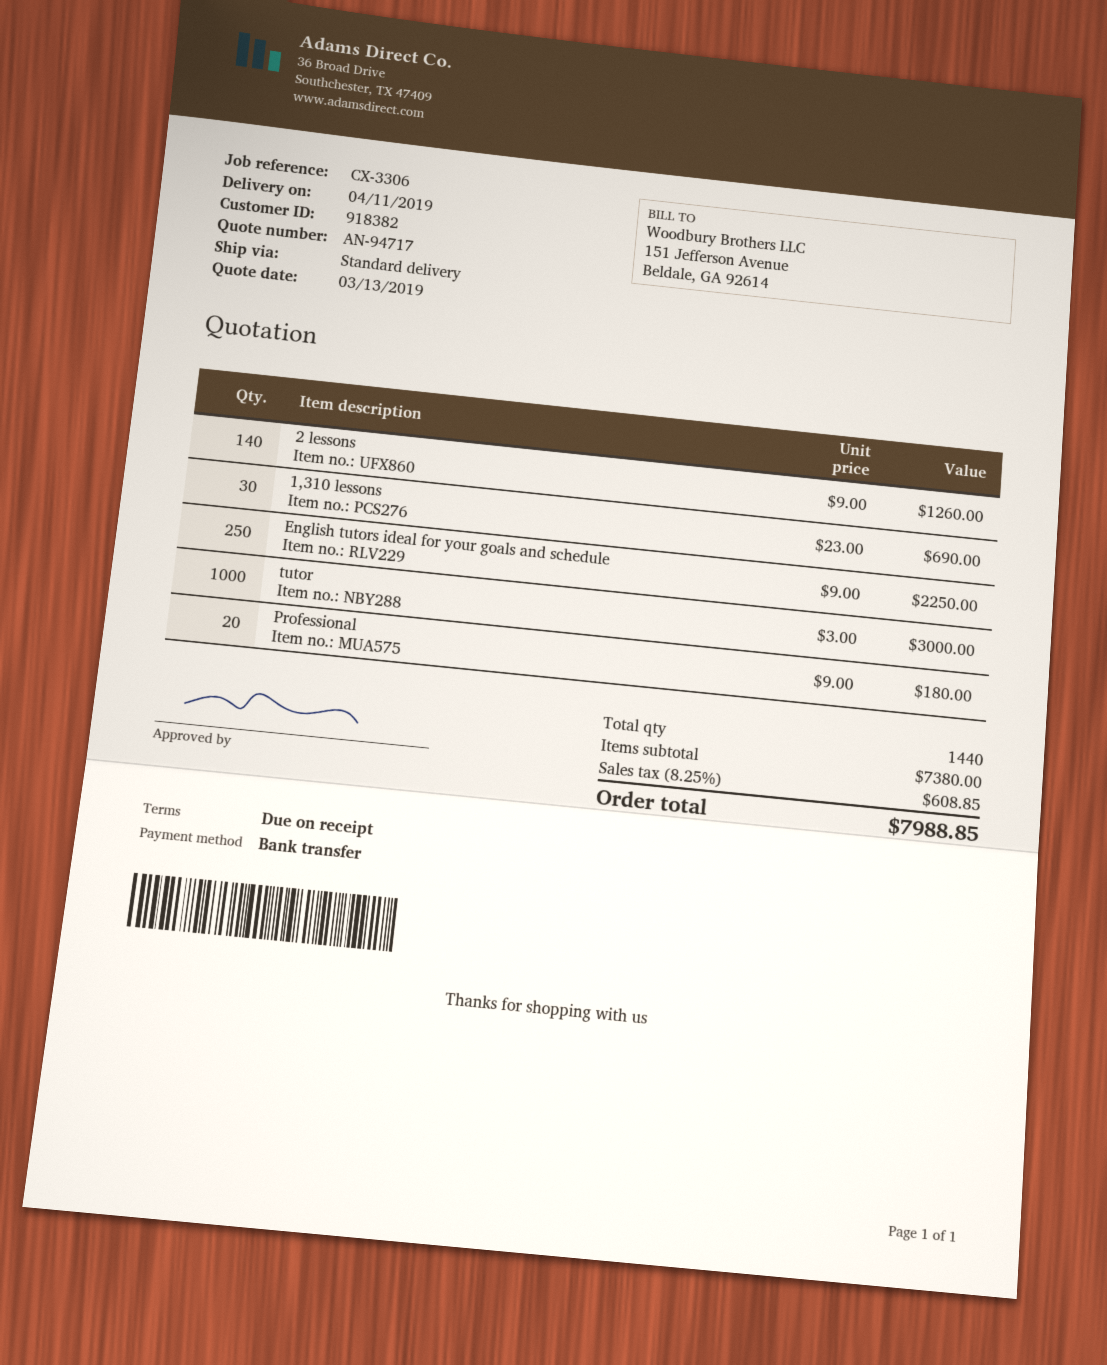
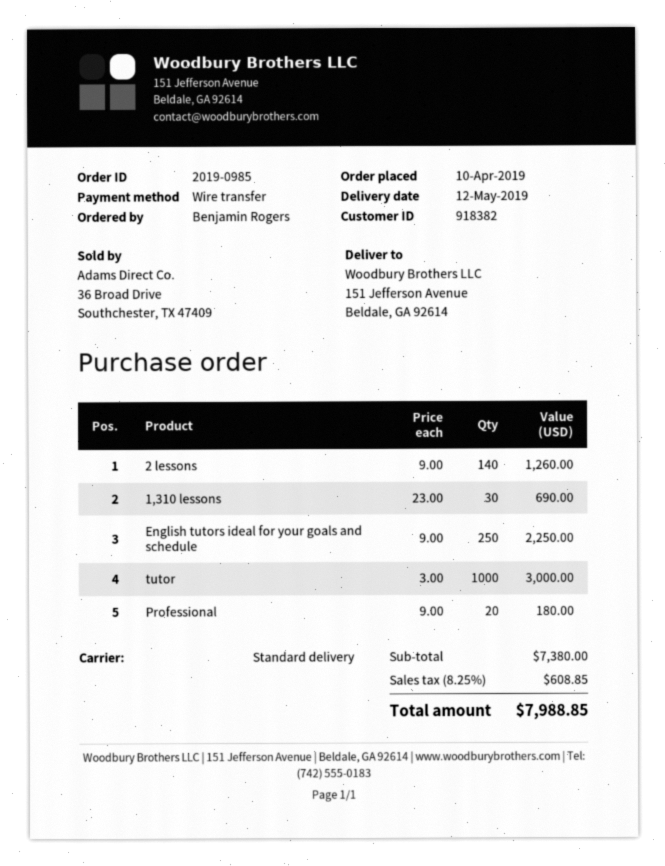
delivery date: 2019-04-11 -> 2019-05-12

